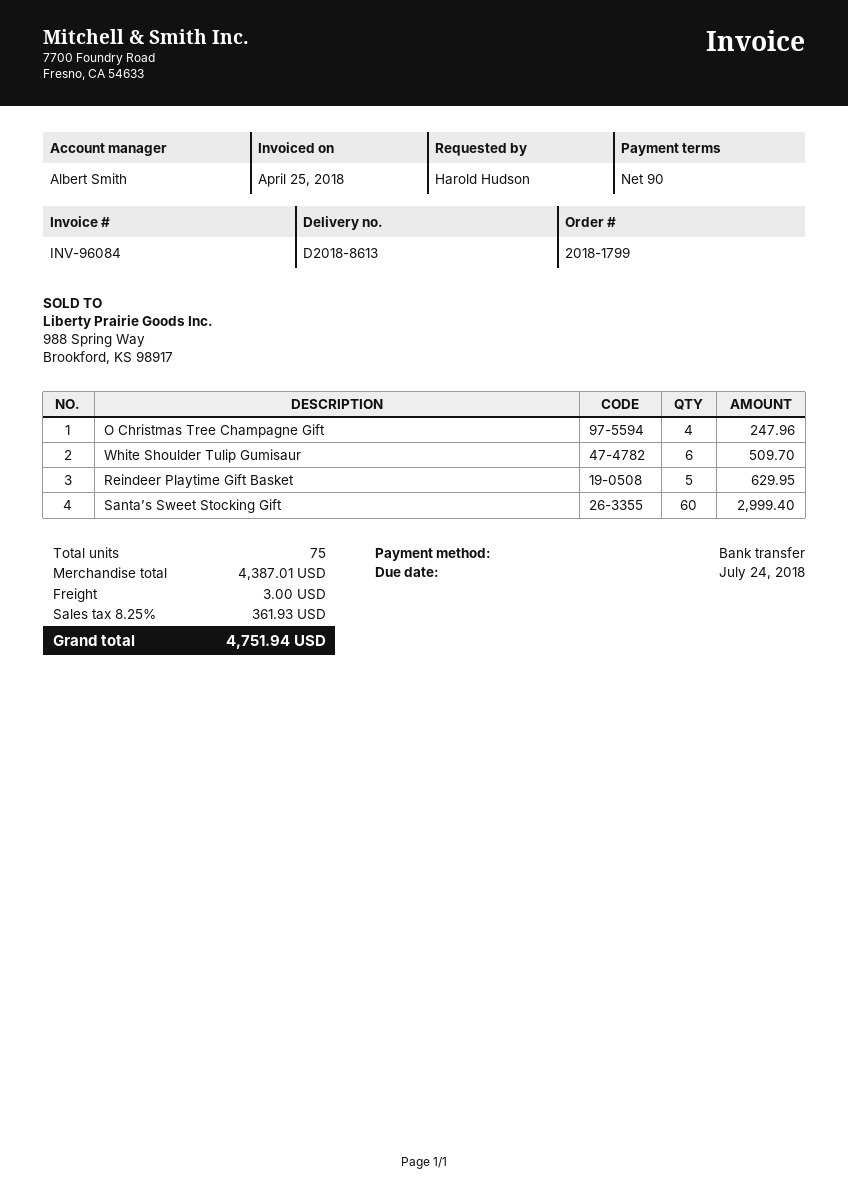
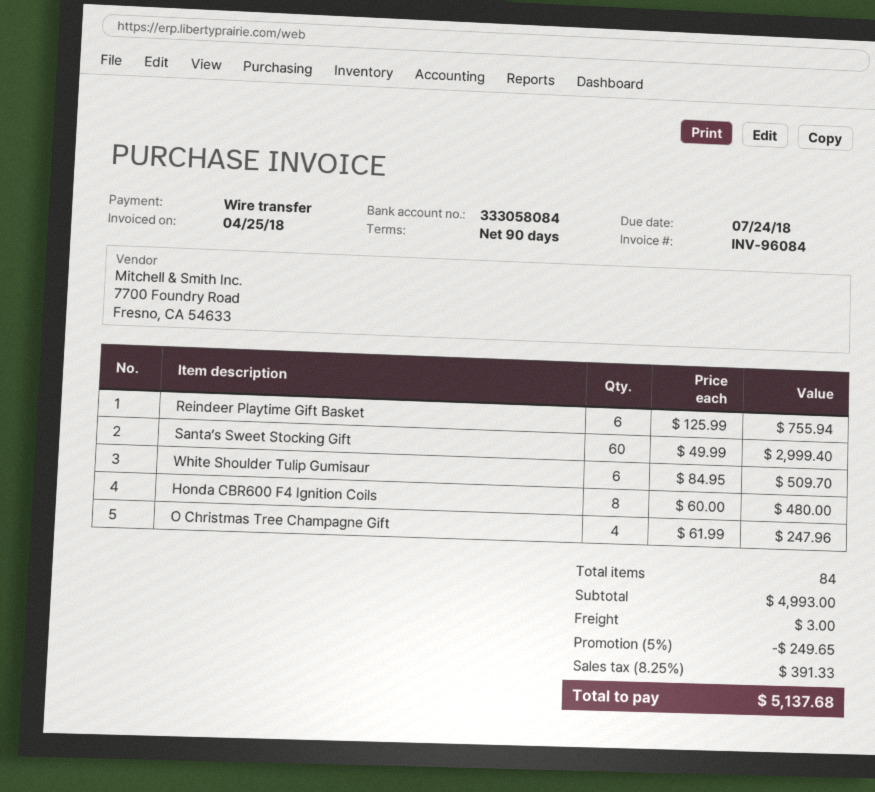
Reindeer Playtime Gift Basket: 5 for 629.95 -> 6 for 755.94
Honda CBR600 F4 Ignition Coils: none -> 8 for 480.00
total quantity: 75 -> 84
subtotal: 4387.01 -> 4993.00
discount: none -> 5% = 249.65
tax: 8.25% = 361.93 -> 8.25% = 391.33
total: 4751.94 -> 5137.68

